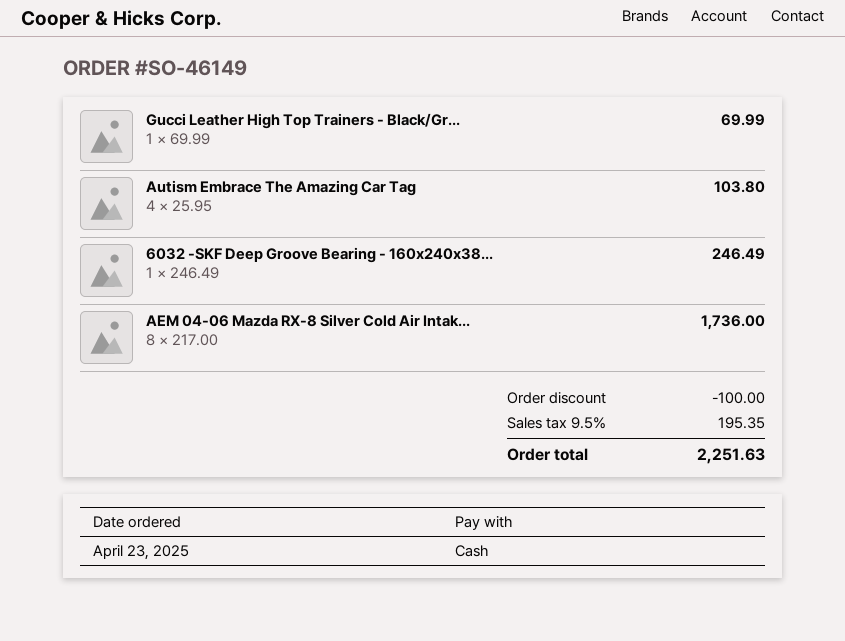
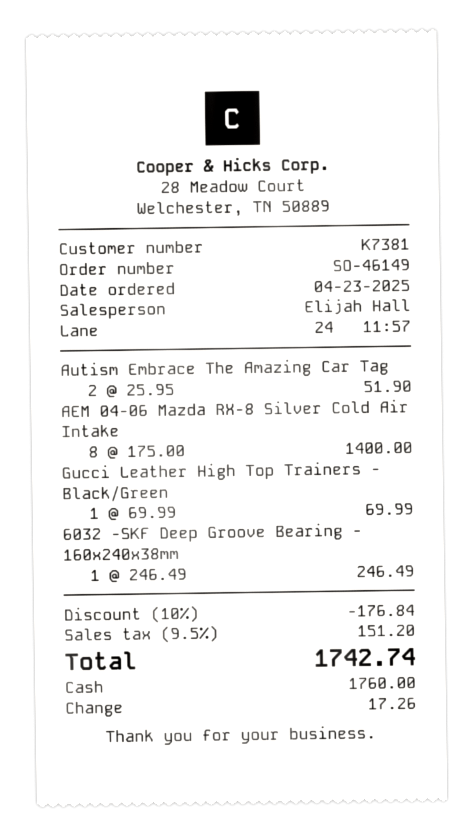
Autism Embrace The Amazing Car Tag: 4 x 25.95 = 103.80 -> 2 x 25.95 = 51.90
AEM 04-06 Mazda RX-8 Silver Cold Air Intak...: 8 x 217.00 = 1736.00 -> 8 x 175.00 = 1400.00
discount: 100.00 -> 176.84
tax: 9.5% = 195.35 -> 9.5% = 151.20
total: 2251.63 -> 1742.74

